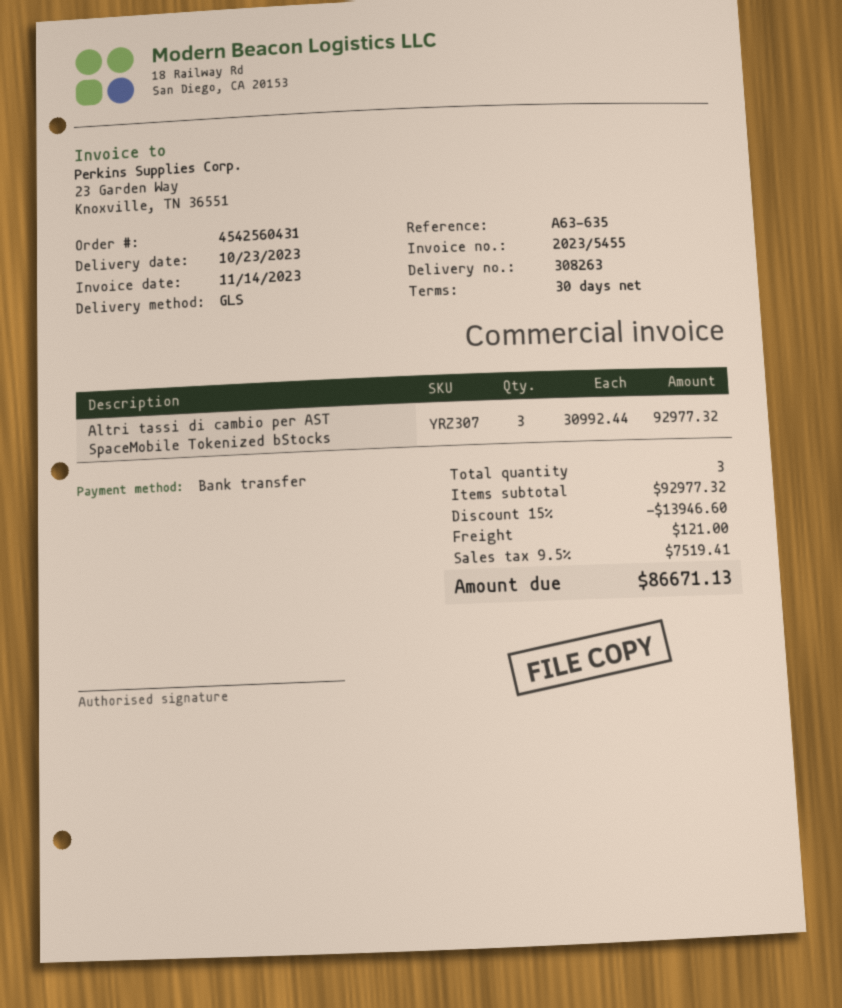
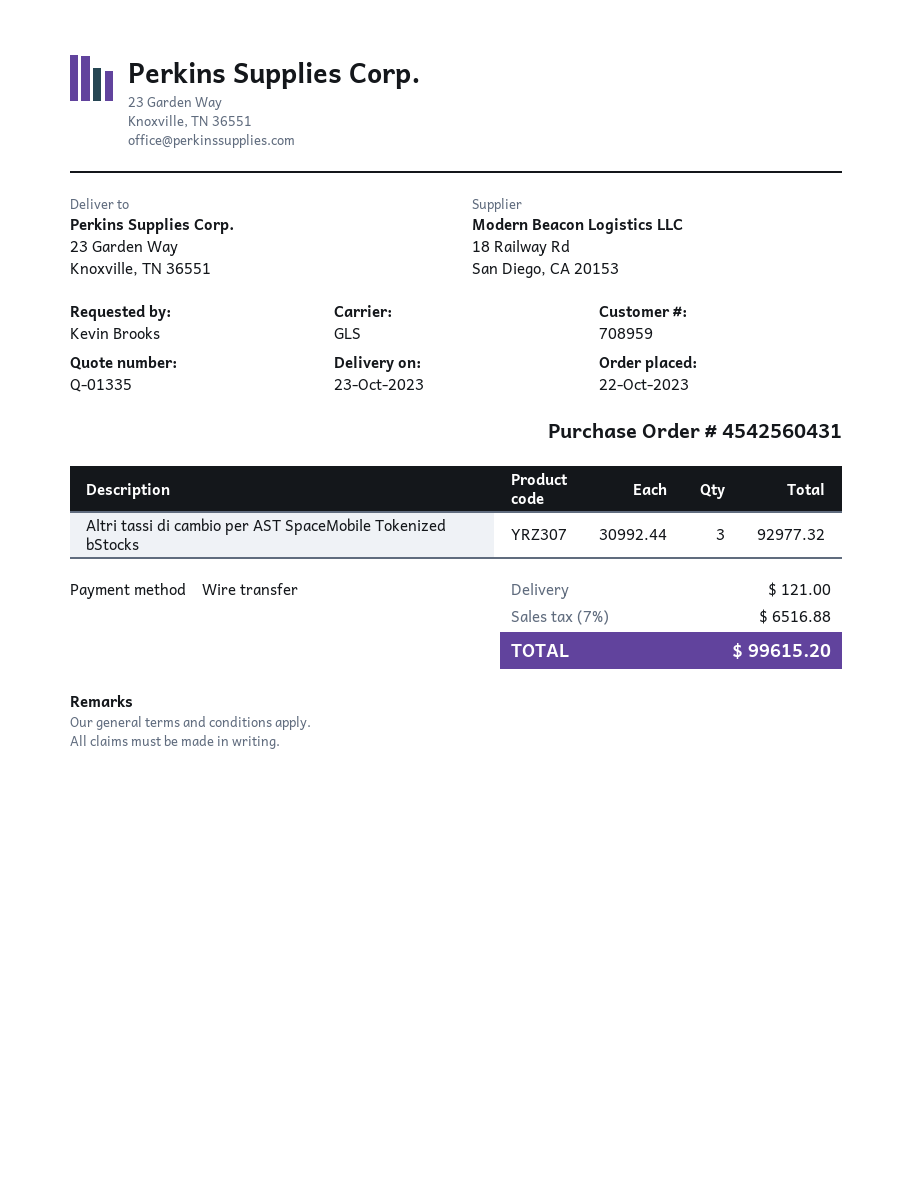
discount: 15% = 13946.60 -> none
tax: 9.5% = 7519.41 -> 7% = 6516.88
total: 86671.13 -> 99615.20

